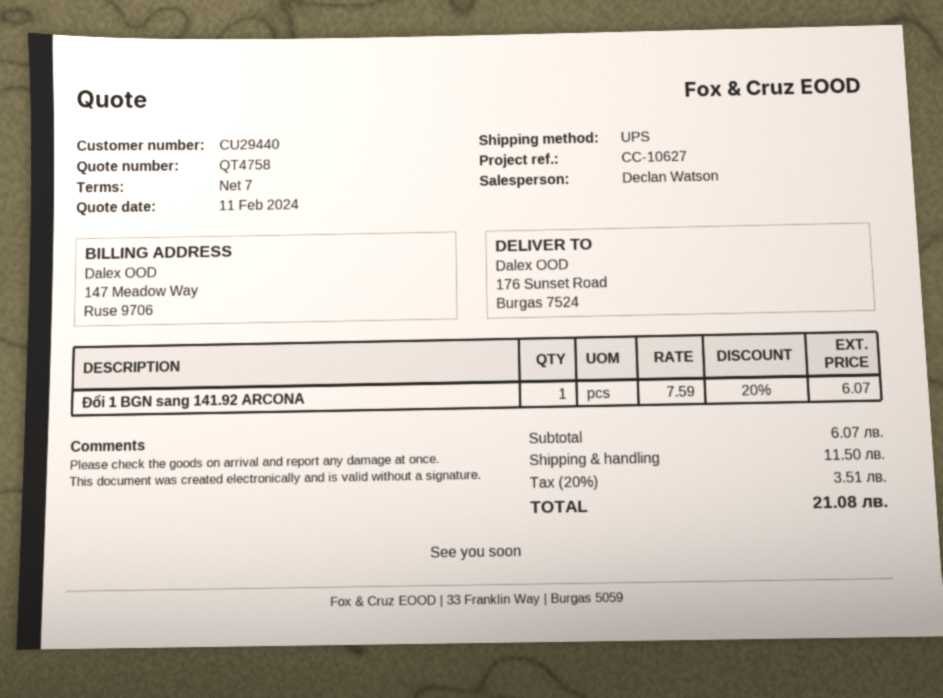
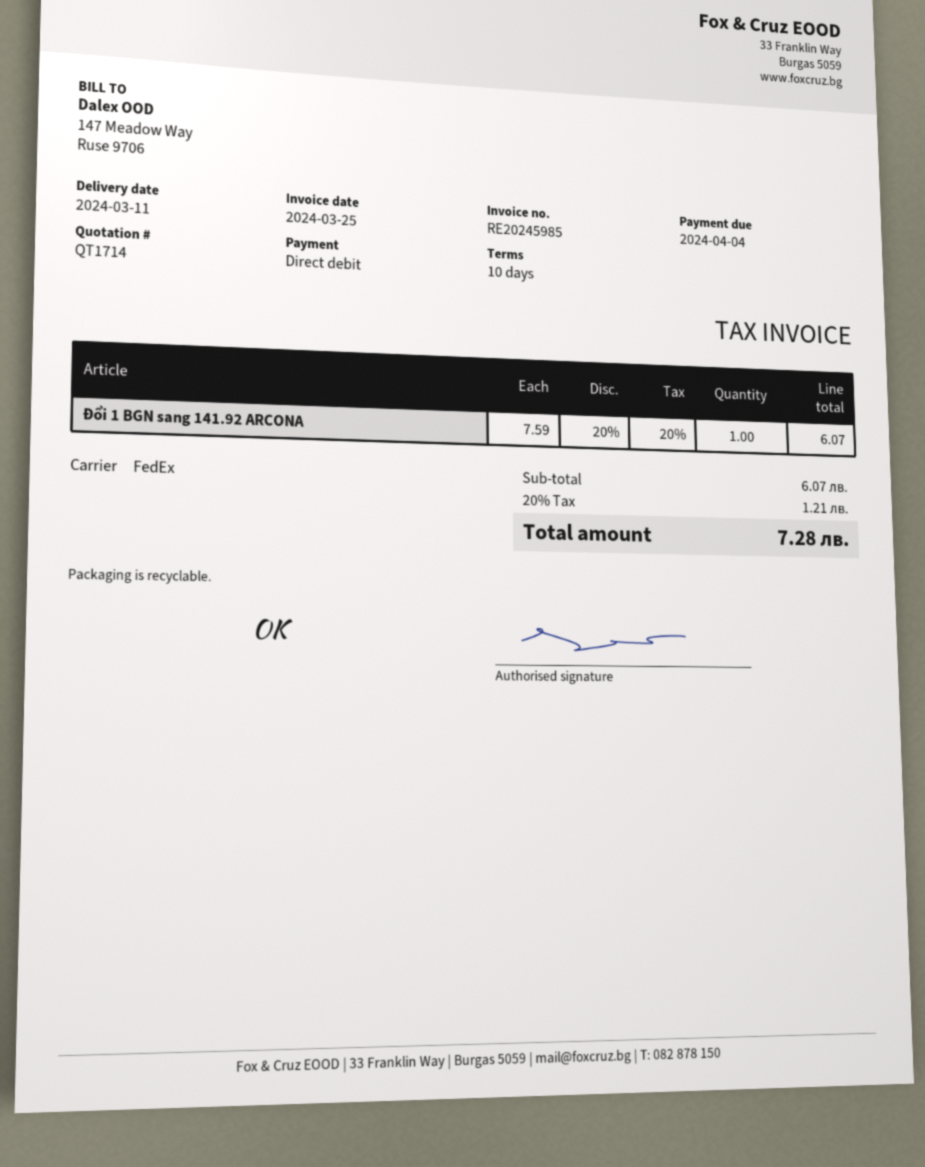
quote number: QT4758 -> QT1714
payment terms: 7 days -> 10 days
shipping method: UPS -> FedEx
shipping: 11.50 -> none
tax: 20% = 3.51 -> 20% = 1.21
total: 21.08 -> 7.28

